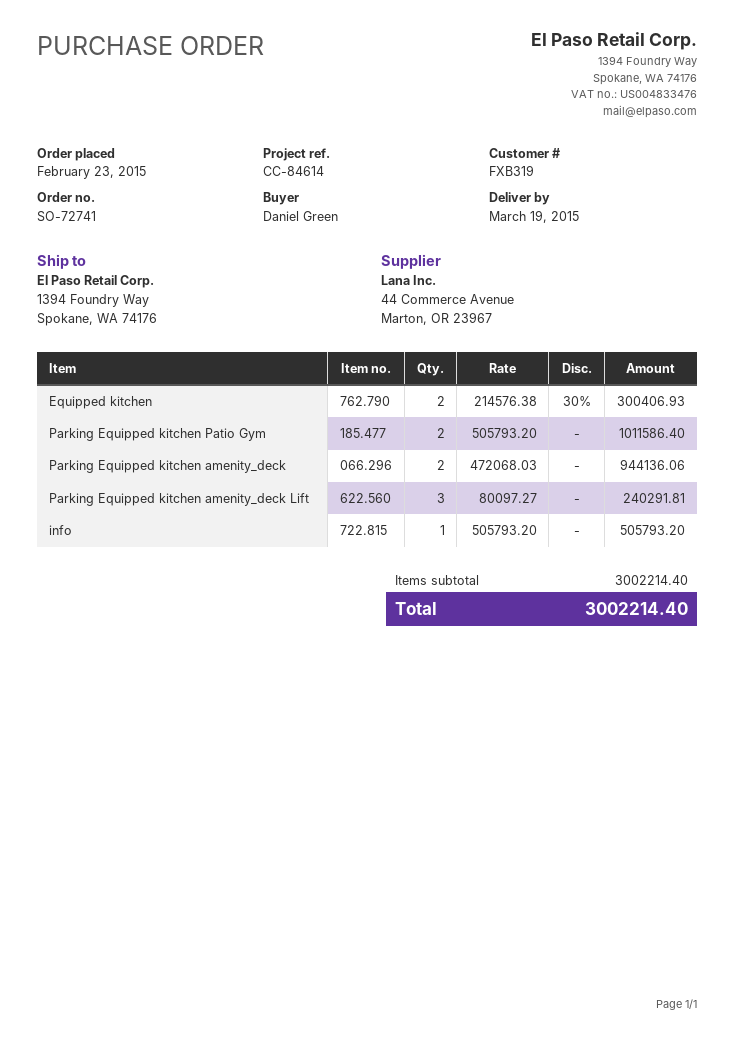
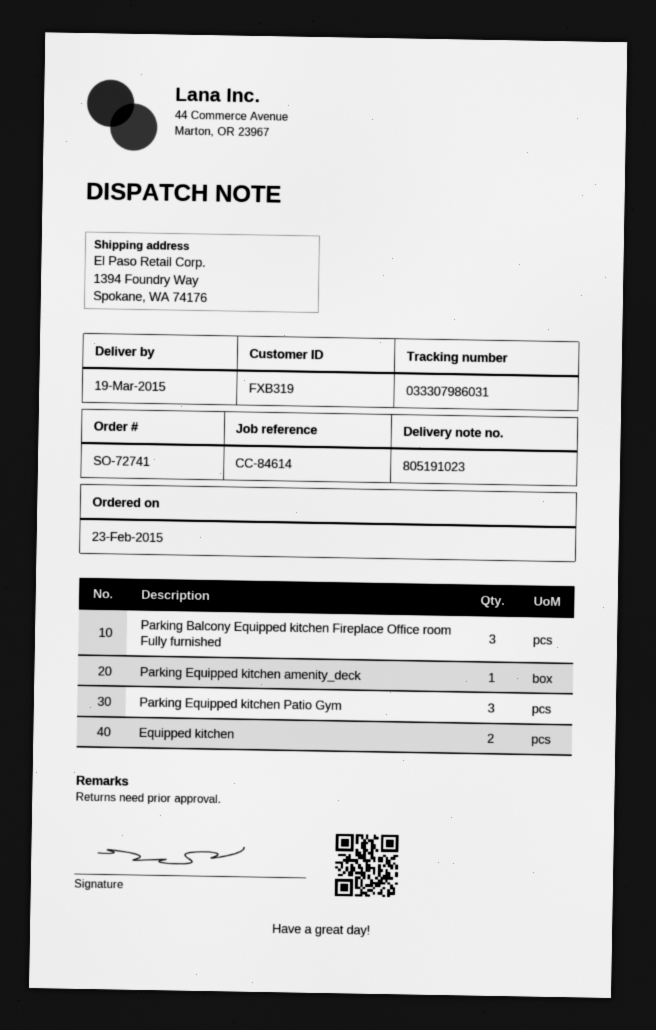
Parking Equipped kitchen Patio Gym: 2 -> 3
Parking Equipped kitchen amenity_deck: 2 -> 1
Parking Equipped kitchen amenity_deck Lift: 3 -> none
info: 1 -> none
Parking Balcony Equipped kitchen Fireplace Office room Fully furnished: none -> 3

